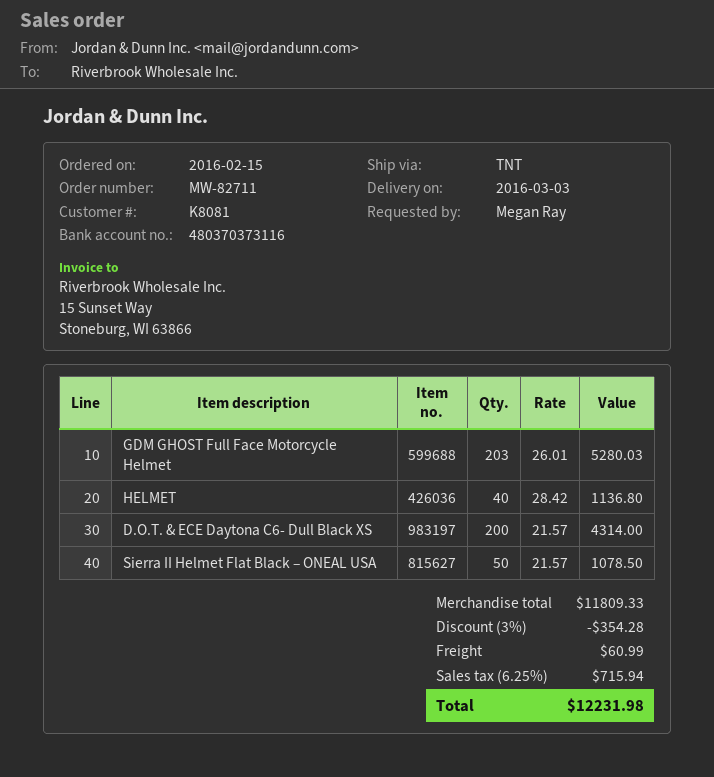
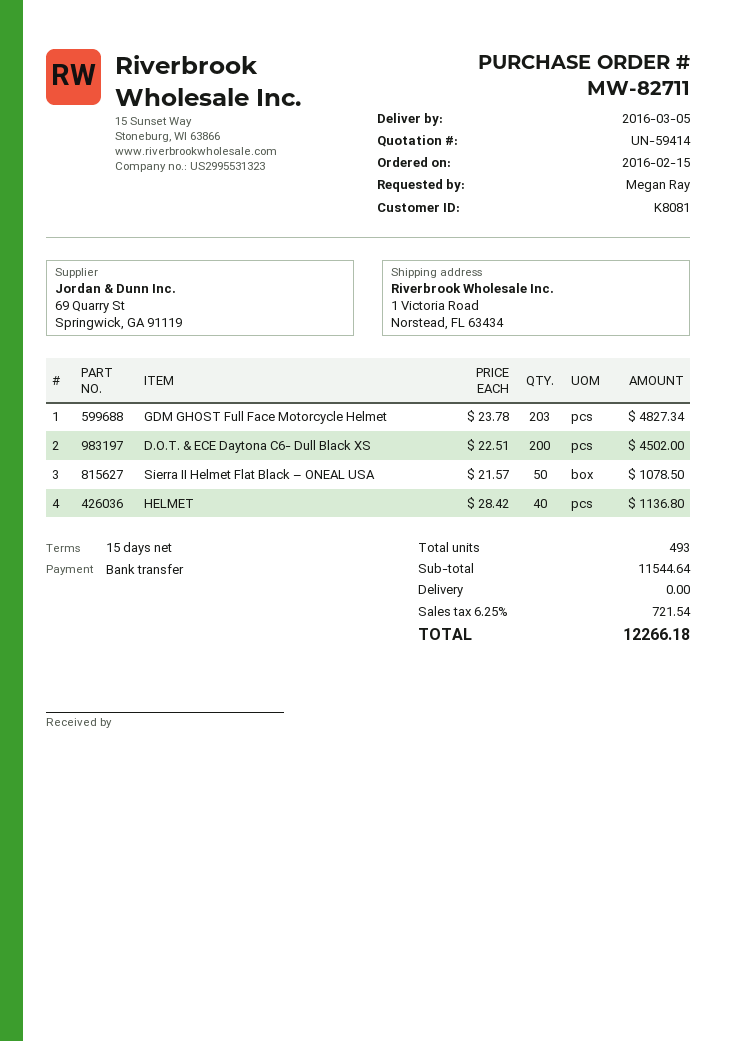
delivery date: 2016-03-03 -> 2016-03-05
GDM GHOST Full Face Motorcycle Helmet: 203 x 26.01 = 5280.03 -> 203 x 23.78 = 4827.34
D.O.T. & ECE Daytona C6- Dull Black XS: 200 x 21.57 = 4314.00 -> 200 x 22.51 = 4502.00
subtotal: 11809.33 -> 11544.64
discount: 3% = 354.28 -> none
shipping: 60.99 -> 0.00
tax: 6.25% = 715.94 -> 6.25% = 721.54
total: 12231.98 -> 12266.18

